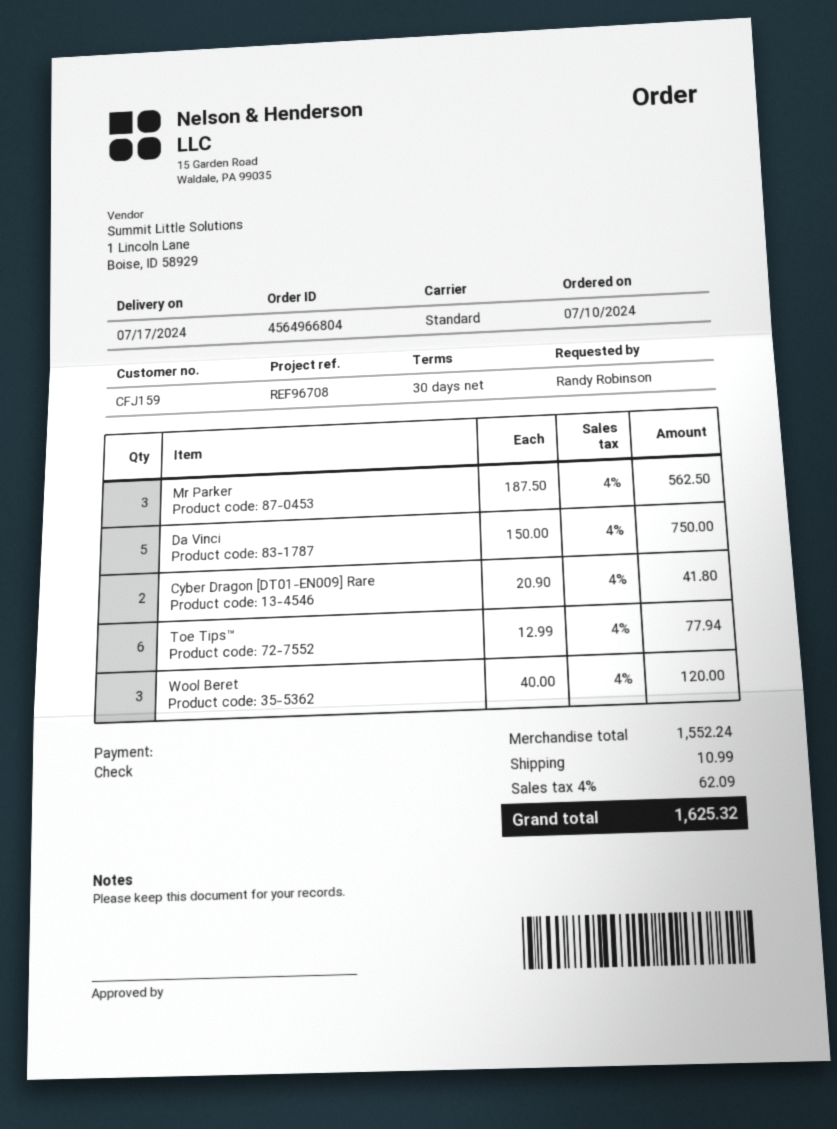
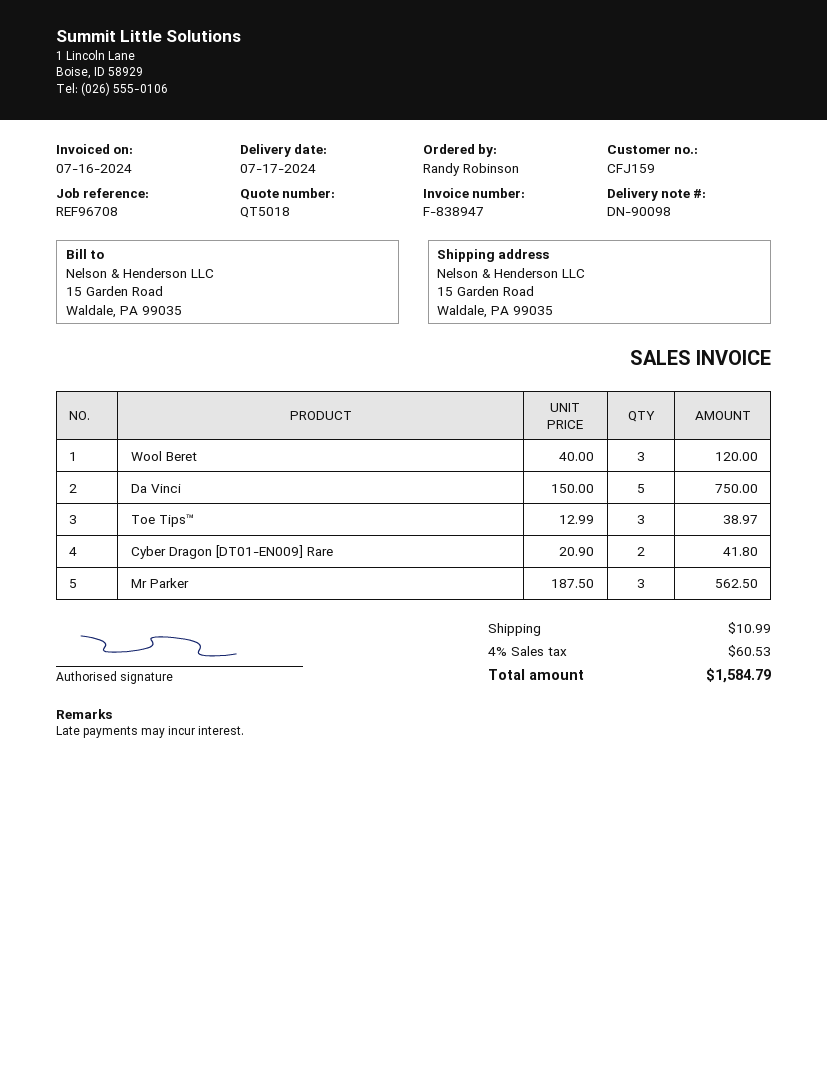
Toe Tips™: 6 x 12.99 = 77.94 -> 3 x 12.99 = 38.97
tax: 4% = 62.09 -> 4% = 60.53
total: 1625.32 -> 1584.79

